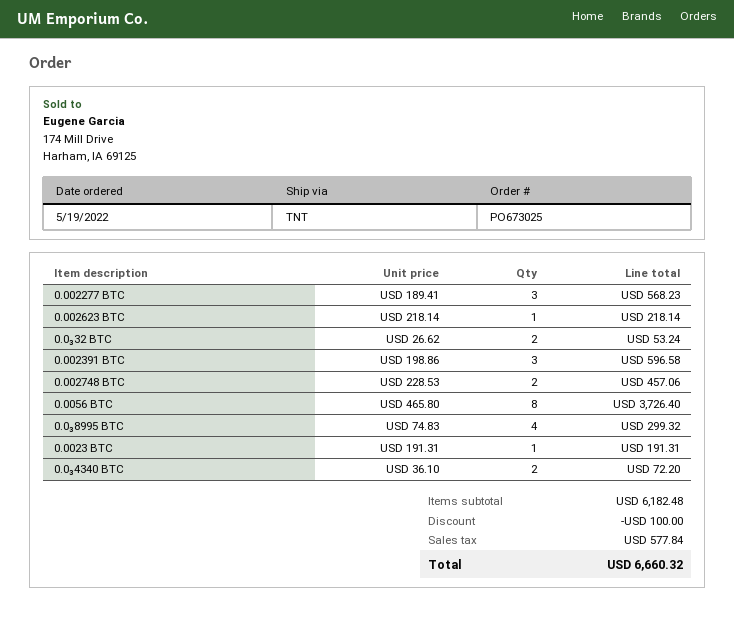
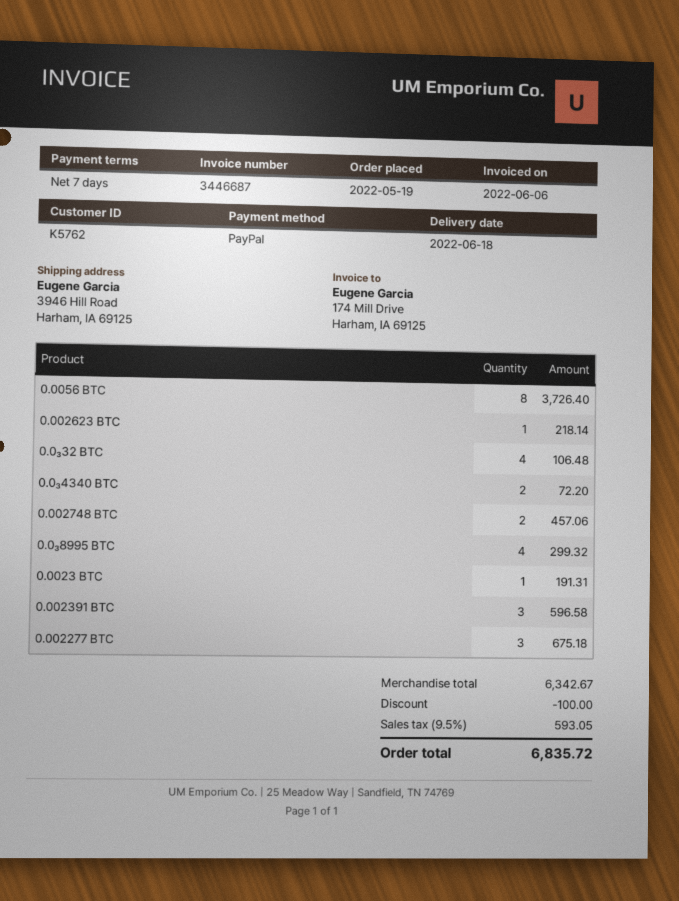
0.002277 BTC: 3 for 568.23 -> 3 for 675.18
0.0₃32 BTC: 2 for 53.24 -> 4 for 106.48
subtotal: 6182.48 -> 6342.67
tax: 577.84 -> 593.05
total: 6660.32 -> 6835.72

